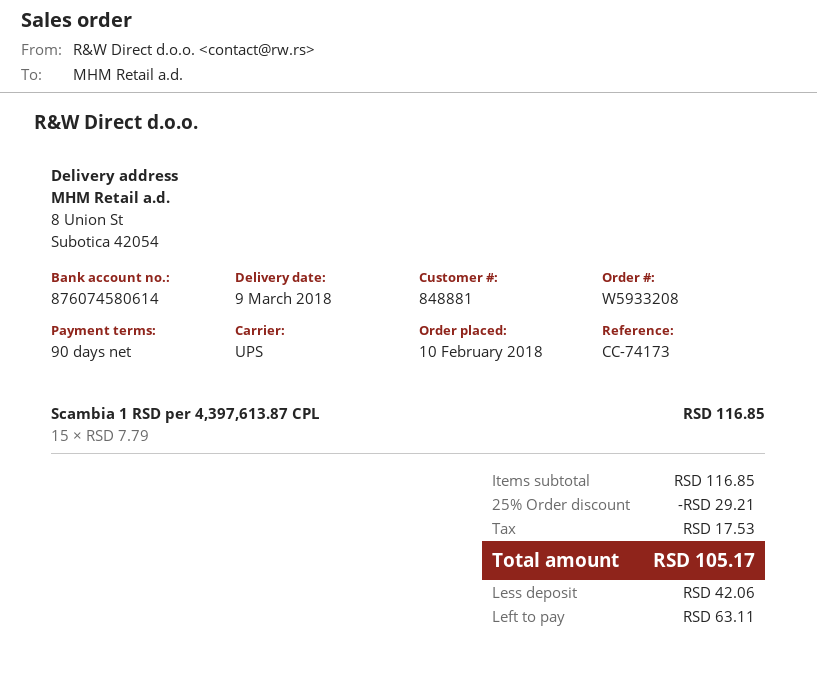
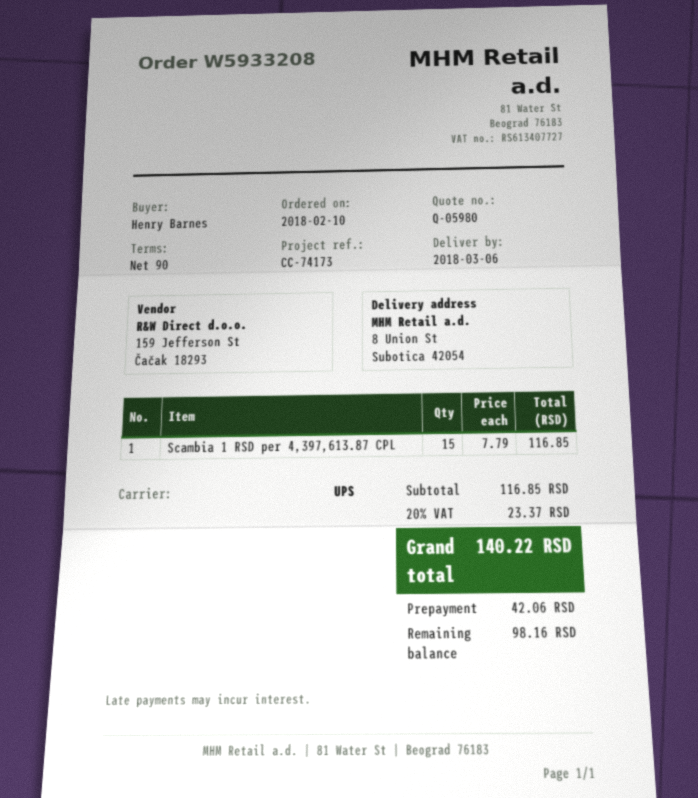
delivery date: 2018-03-09 -> 2018-03-06
discount: 25% = 29.21 -> none
tax: 17.53 -> 23.37
total: 105.17 -> 140.22
balance: 63.11 -> 98.16

